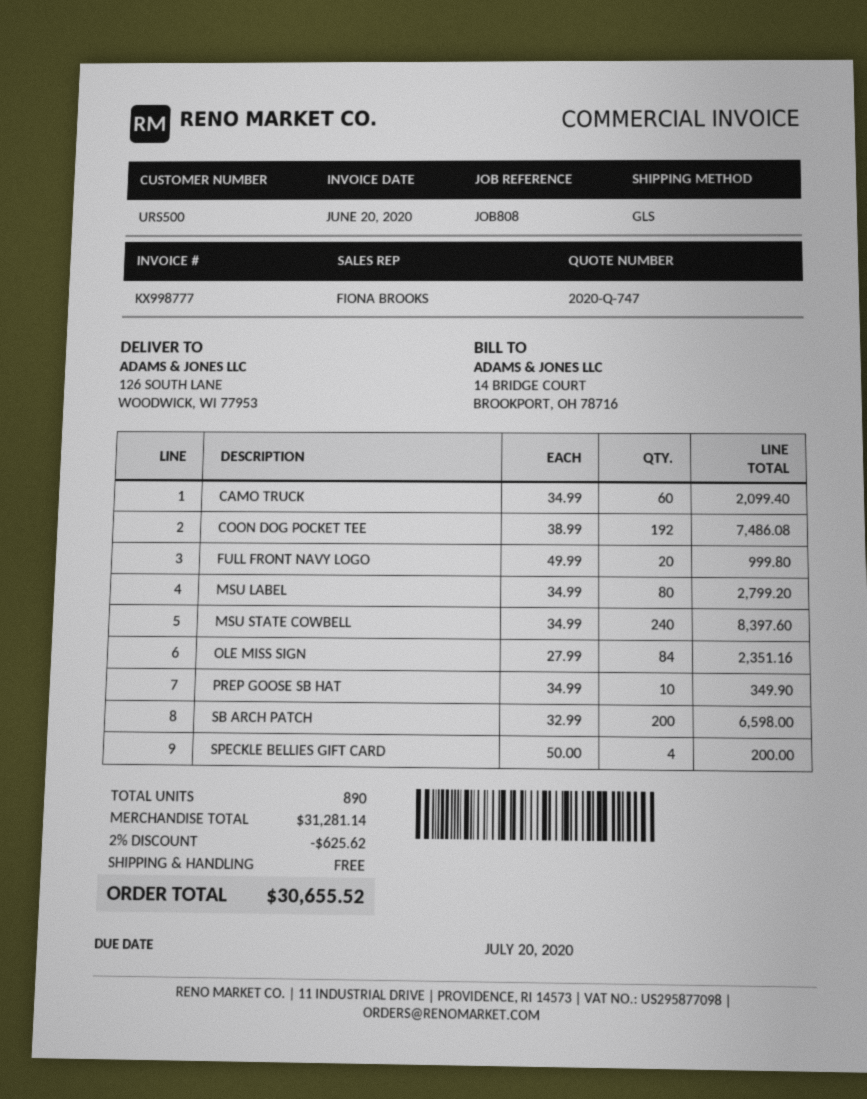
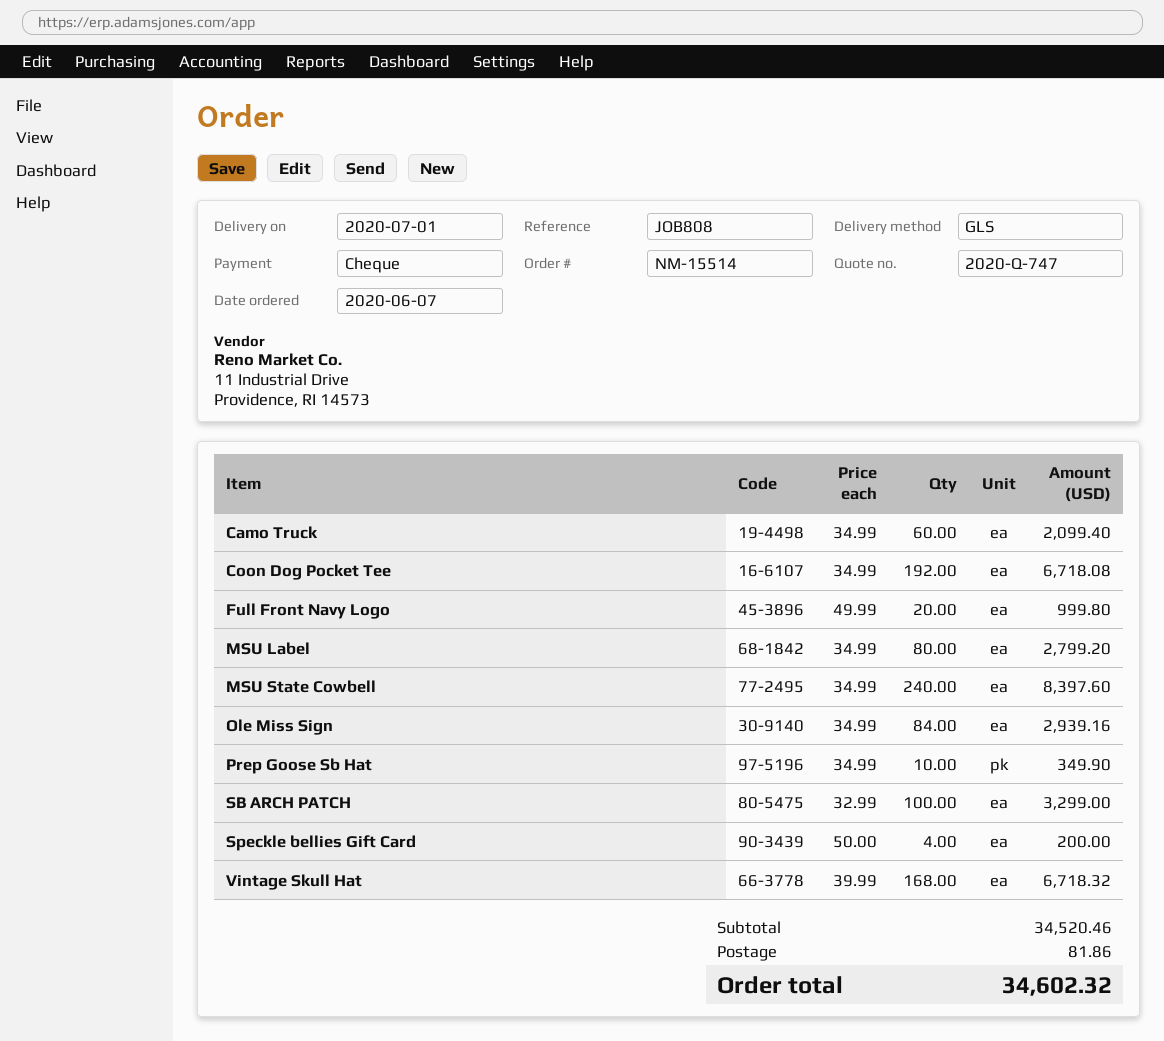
COON DOG POCKET TEE: 192 x 38.99 = 7486.08 -> 192 x 34.99 = 6718.08
OLE MISS SIGN: 84 x 27.99 = 2351.16 -> 84 x 34.99 = 2939.16
SB ARCH PATCH: 200 x 32.99 = 6598.00 -> 100 x 32.99 = 3299.00
Vintage Skull Hat: none -> 168 x 39.99 = 6718.32
subtotal: 31281.14 -> 34520.46
discount: 2% = 625.62 -> none
shipping: 0.00 -> 81.86
total: 30655.52 -> 34602.32

